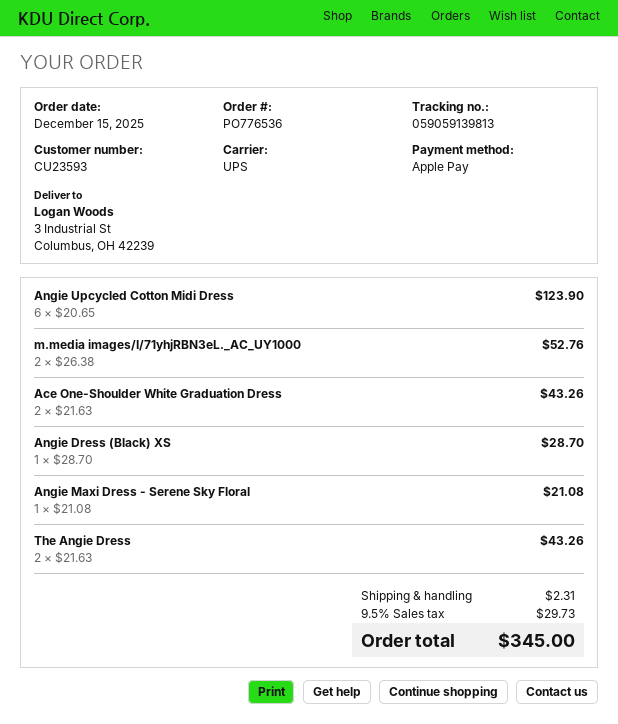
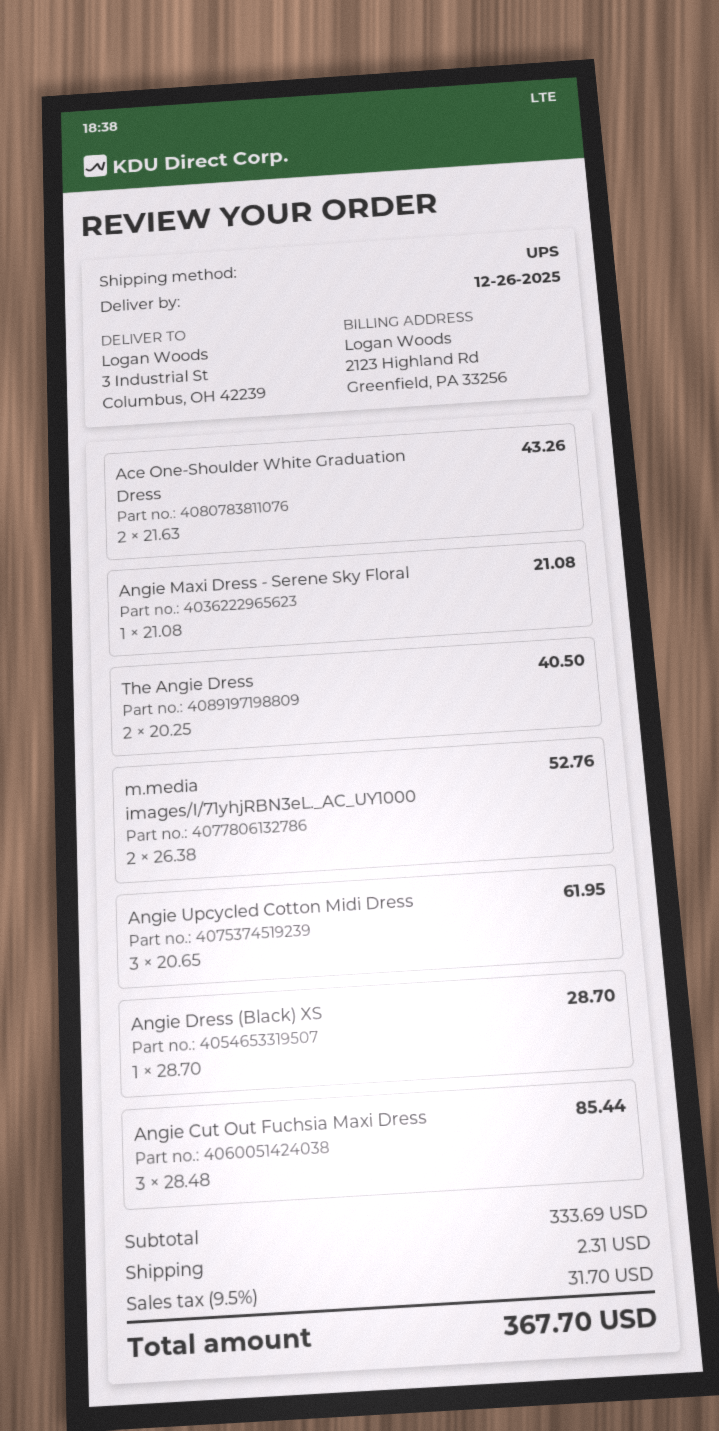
Angie Upcycled Cotton Midi Dress: 6 x 20.65 = 123.90 -> 3 x 20.65 = 61.95
The Angie Dress: 2 x 21.63 = 43.26 -> 2 x 20.25 = 40.50
Angie Cut Out Fuchsia Maxi Dress: none -> 3 x 28.48 = 85.44
tax: 9.5% = 29.73 -> 9.5% = 31.70
total: 345.00 -> 367.70

